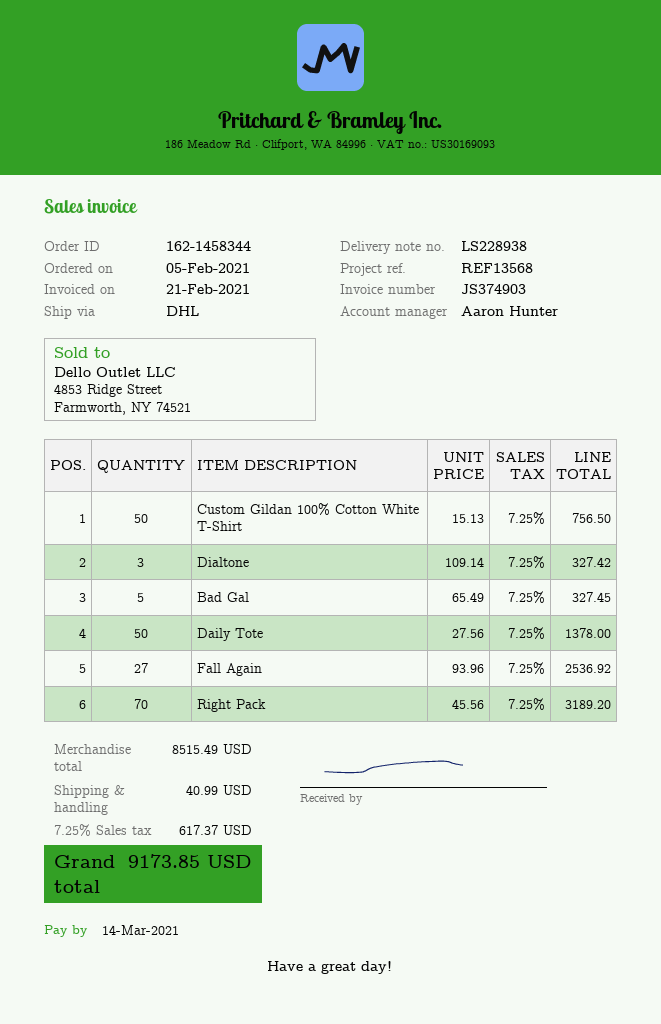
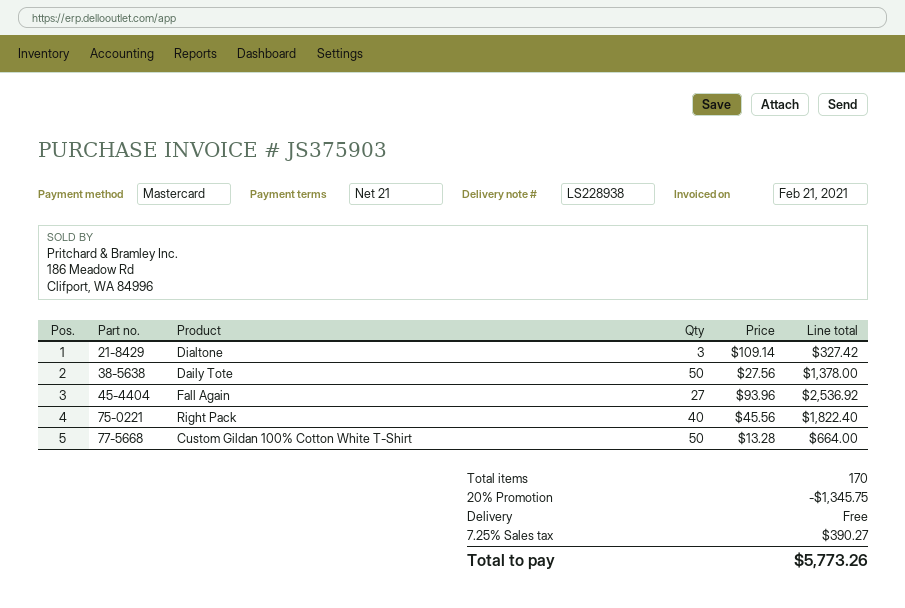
invoice number: JS374903 -> JS375903
Custom Gildan 100% Cotton White T-Shirt: 50 x 15.13 = 756.50 -> 50 x 13.28 = 664.00
Bad Gal: 5 x 65.49 = 327.45 -> none
Right Pack: 70 x 45.56 = 3189.20 -> 40 x 45.56 = 1822.40
discount: none -> 20% = 1345.75
shipping: 40.99 -> 0.00
tax: 7.25% = 617.37 -> 7.25% = 390.27
total: 9173.85 -> 5773.26

